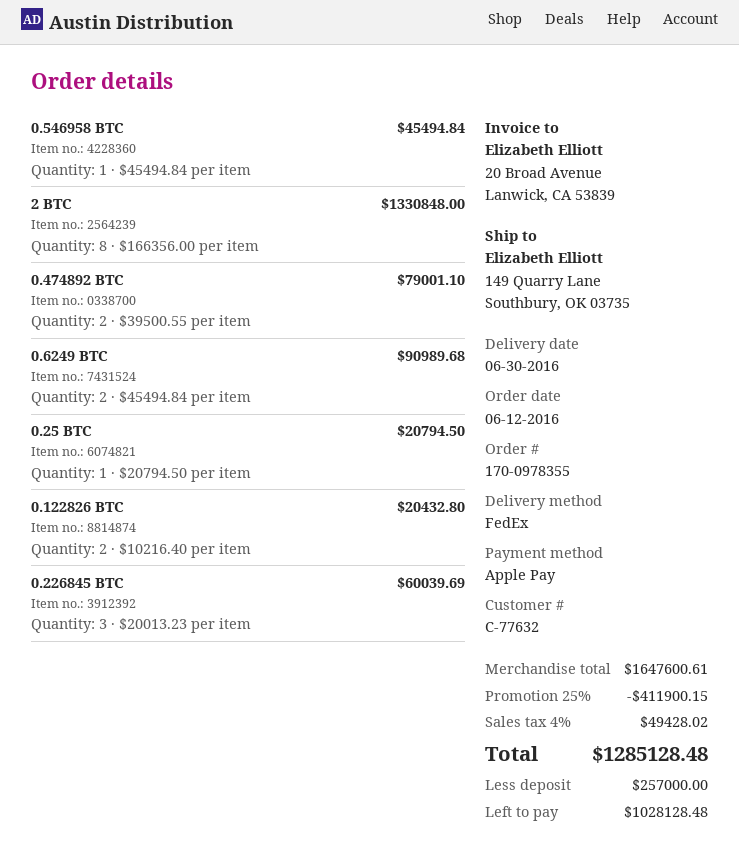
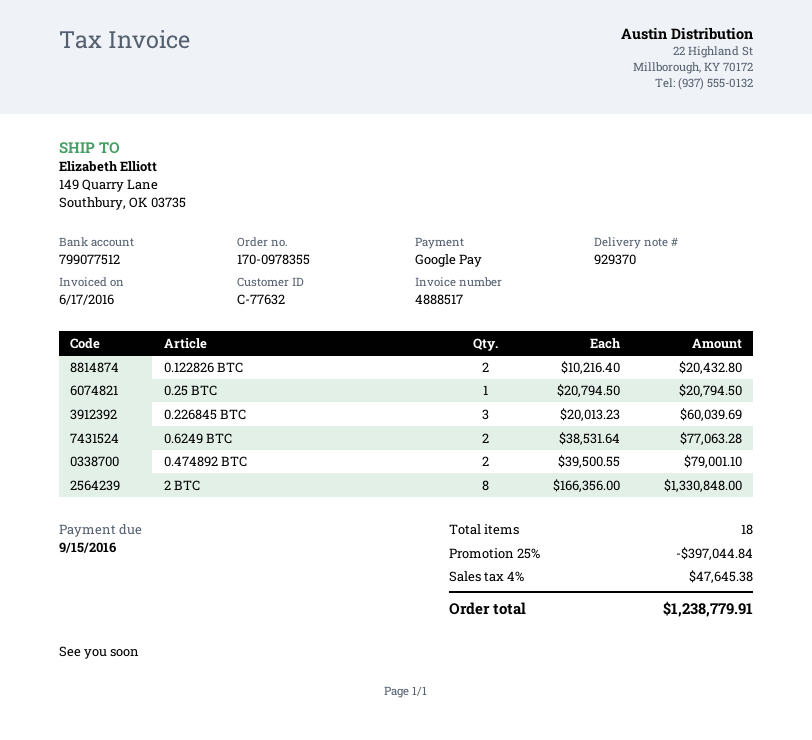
payment method: Apple Pay -> Google Pay
0.546958 BTC: 1 x 45494.84 = 45494.84 -> none
0.6249 BTC: 2 x 45494.84 = 90989.68 -> 2 x 38531.64 = 77063.28
discount: 25% = 411900.15 -> 25% = 397044.84
tax: 4% = 49428.02 -> 4% = 47645.38
total: 1285128.48 -> 1238779.91

